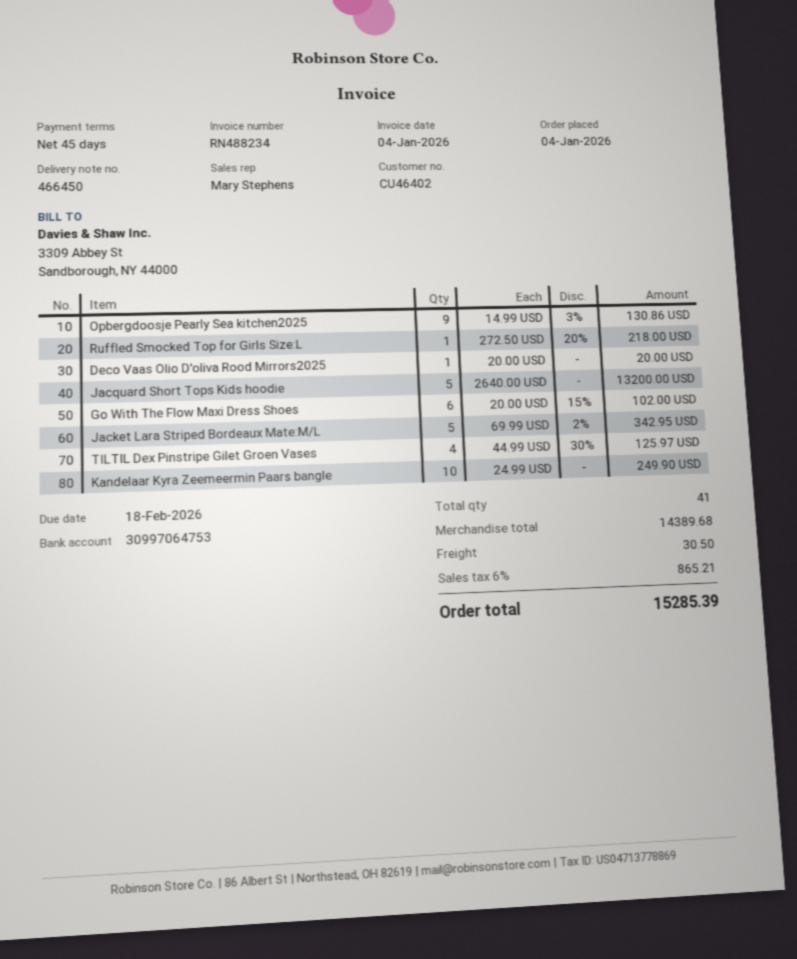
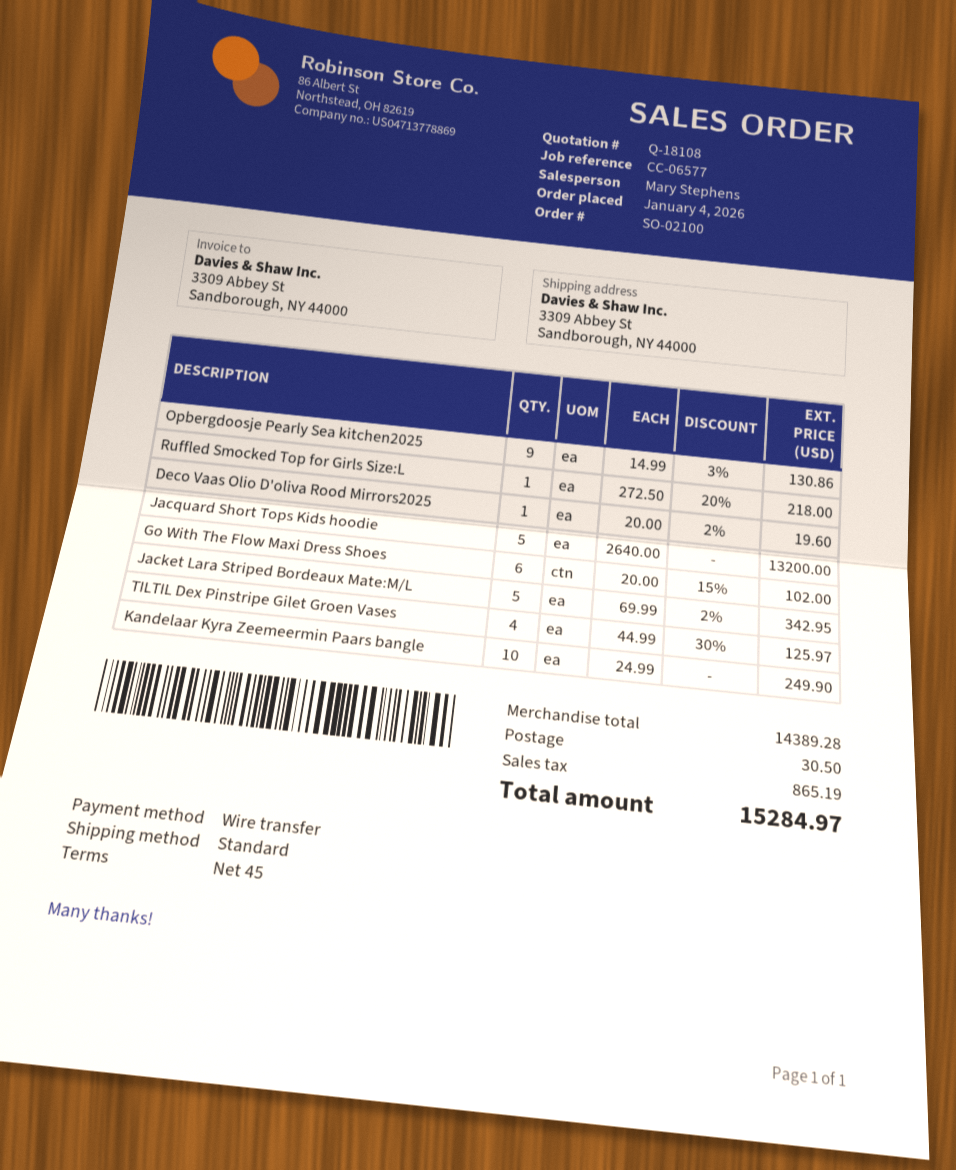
Deco Vaas Olio D'oliva Rood Mirrors2025: 1 x 20.00 = 20.00 -> 1 x 20.00 - 2% = 19.60
subtotal: 14389.68 -> 14389.28
tax: 865.21 -> 865.19
total: 15285.39 -> 15284.97

